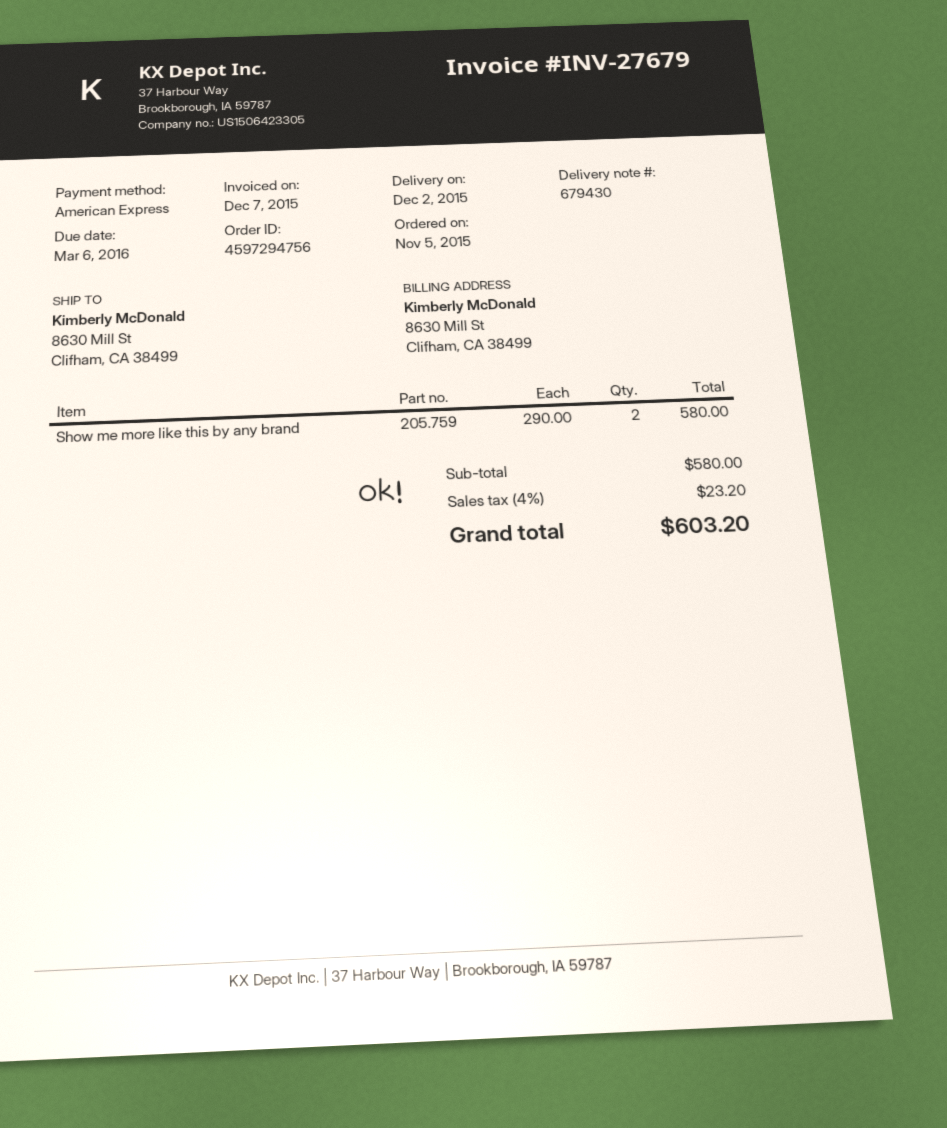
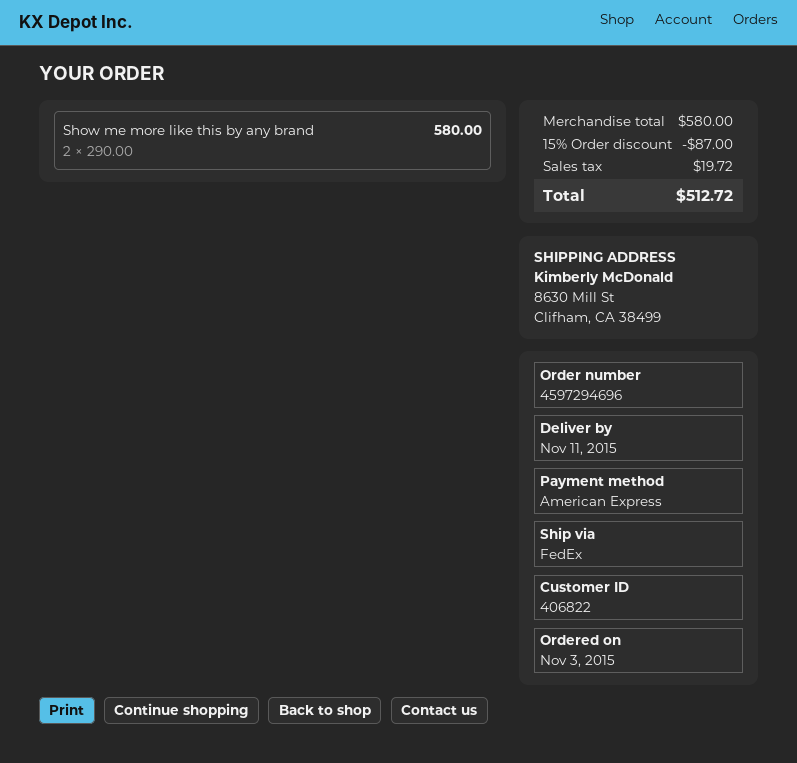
order number: 4597294756 -> 4597294696
order date: 2015-11-05 -> 2015-11-03
delivery date: 2015-12-02 -> 2015-11-11
discount: none -> 15% = 87.00
tax: 23.20 -> 19.72
total: 603.20 -> 512.72

